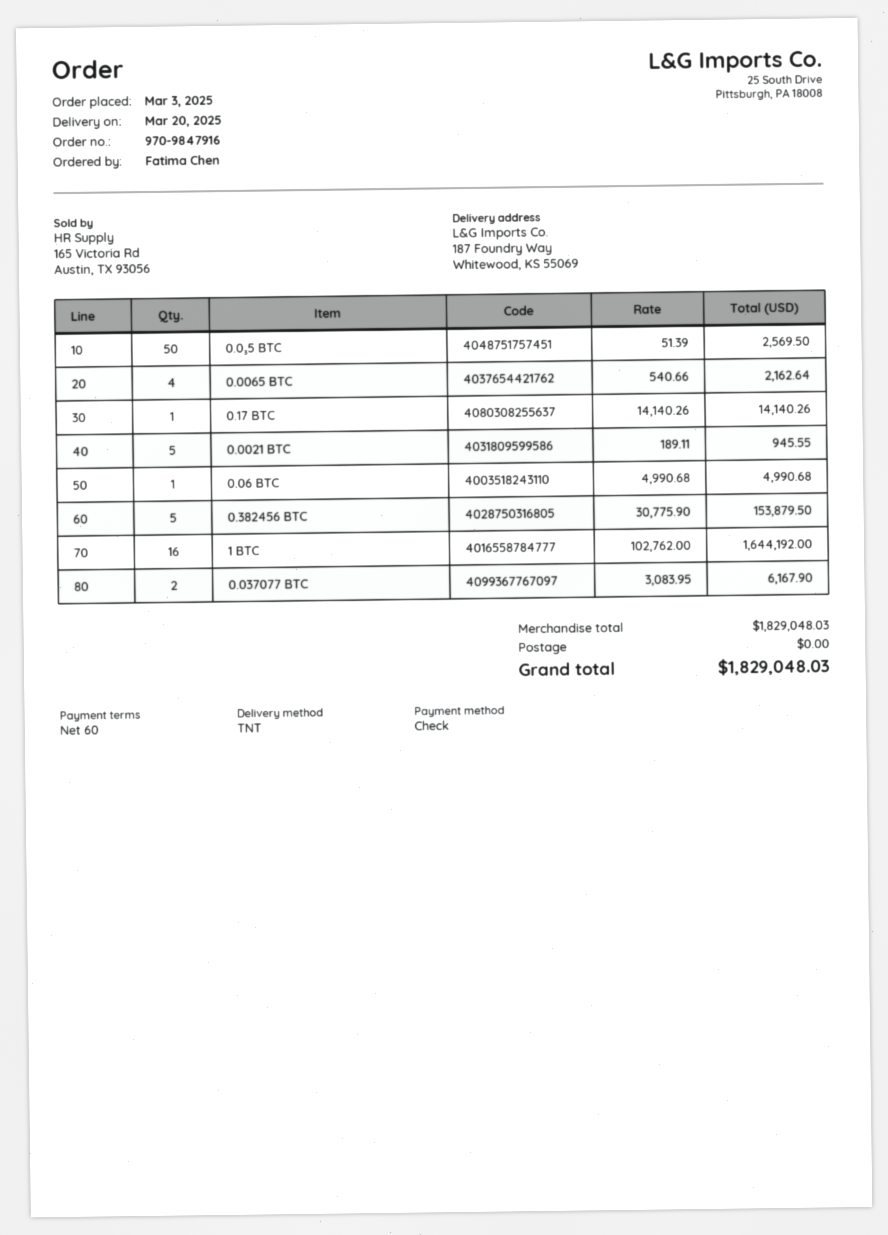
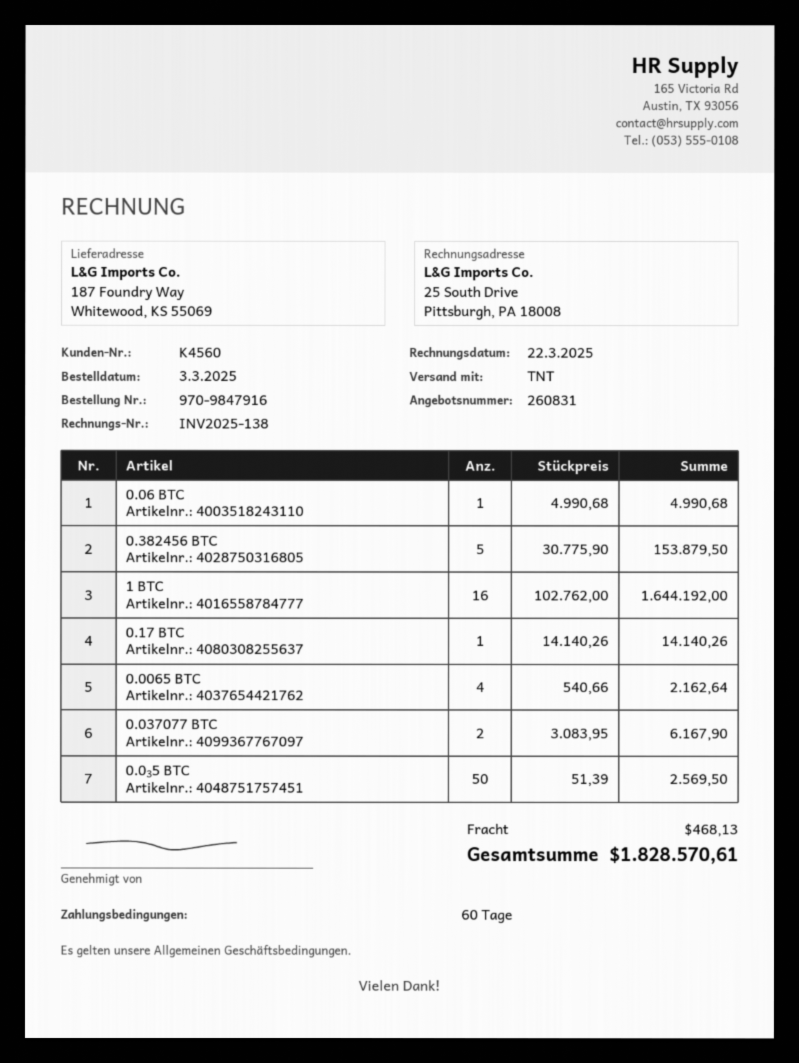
0.0021 BTC: 5 x 189.11 = 945.55 -> none
shipping: 0.00 -> 468.13
total: 1829048.03 -> 1828570.61

